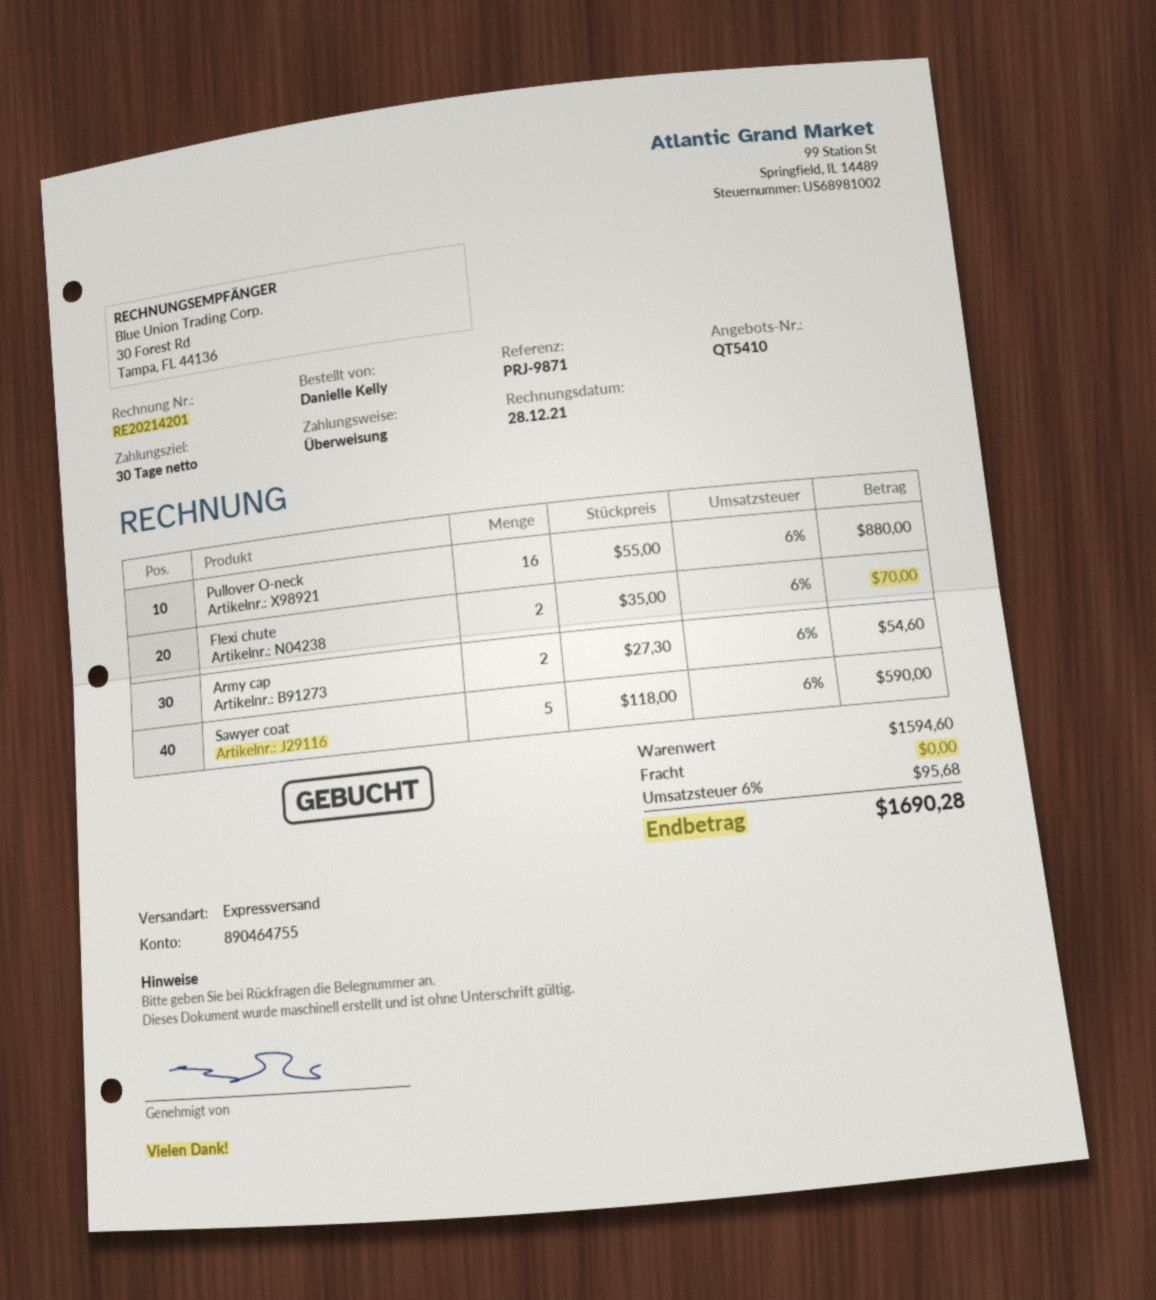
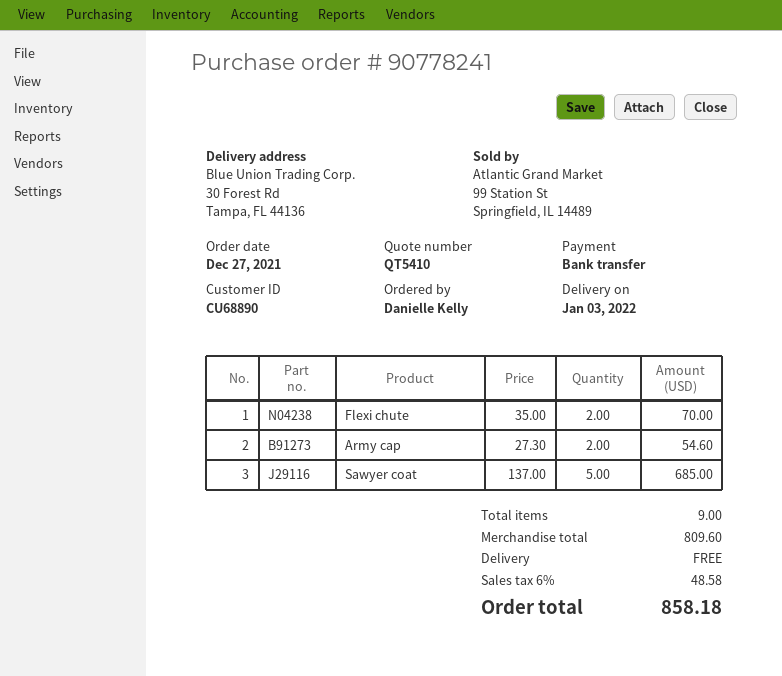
Pullover O-neck: 16 x 55.00 = 880.00 -> none
Sawyer coat: 5 x 118.00 = 590.00 -> 5 x 137.00 = 685.00
subtotal: 1594.60 -> 809.60
tax: 6% = 95.68 -> 6% = 48.58
total: 1690.28 -> 858.18

